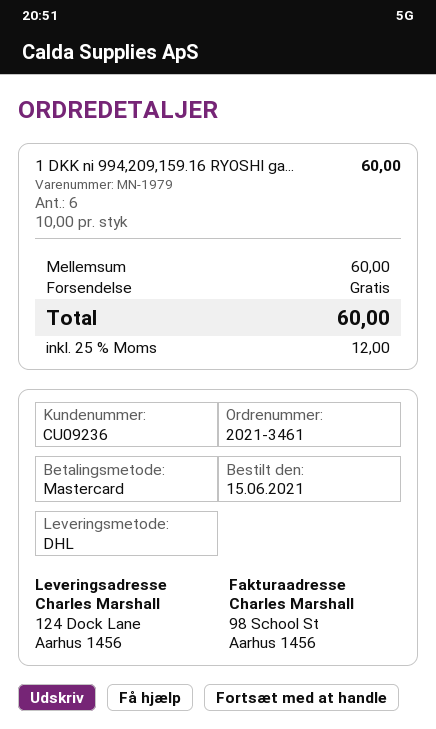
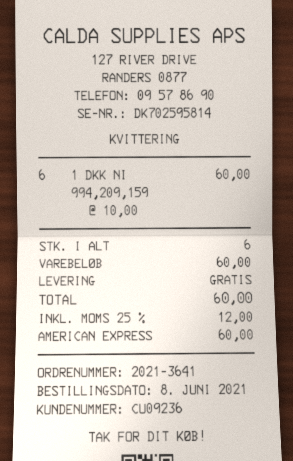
order number: 2021-3461 -> 2021-3641
order date: 2021-06-15 -> 2021-06-08
payment method: Mastercard -> American Express

